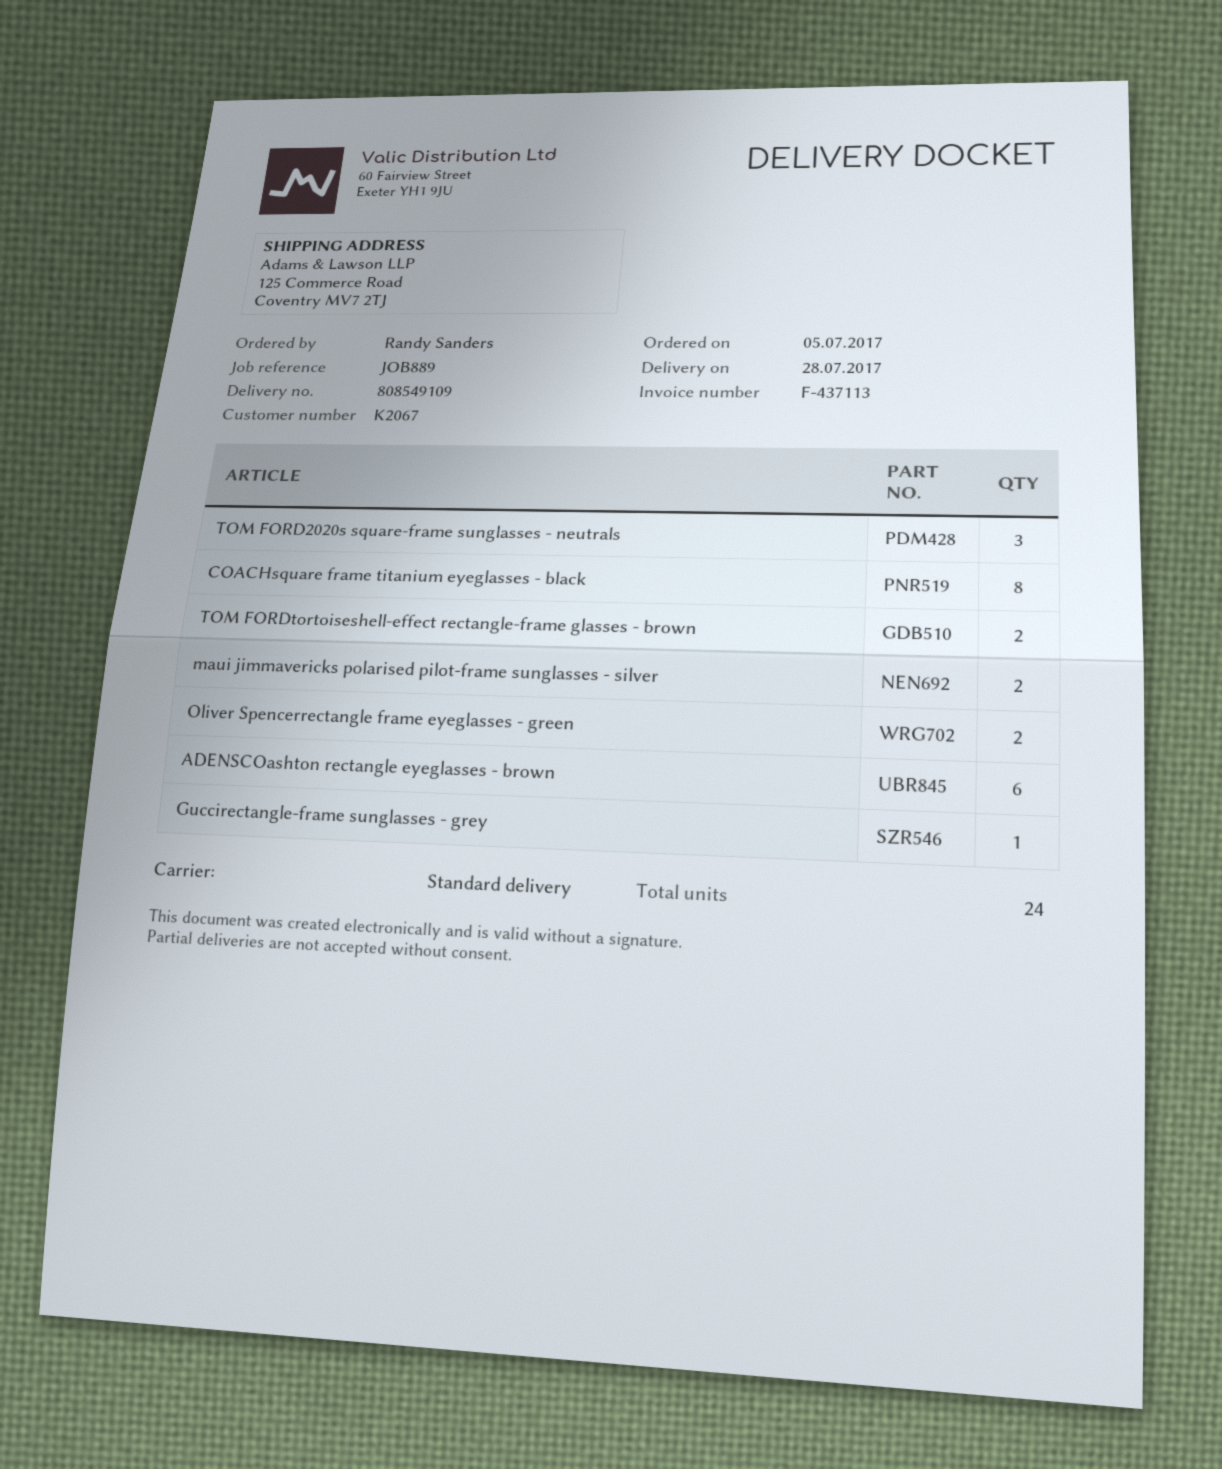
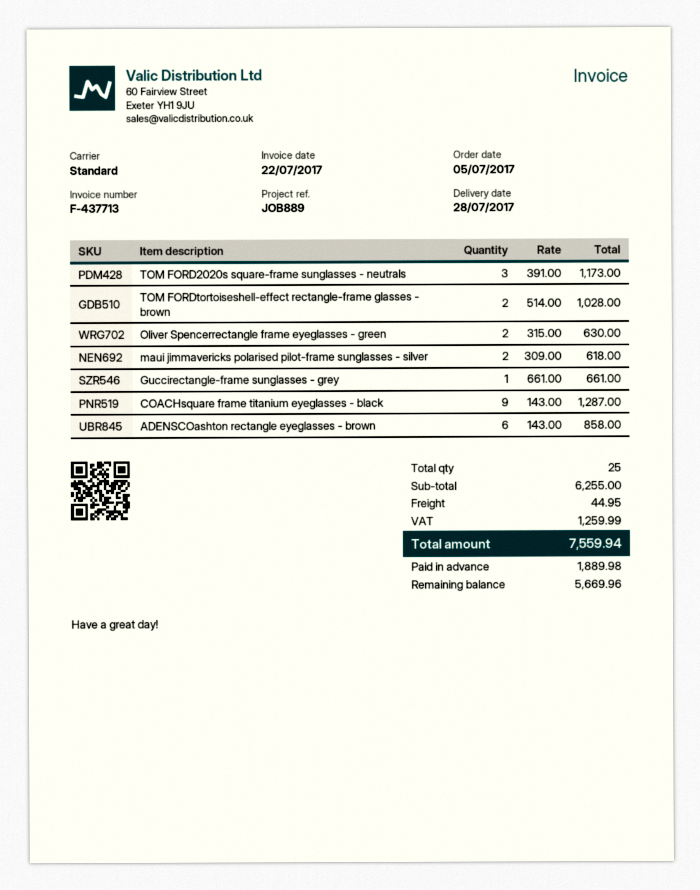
invoice number: F-437113 -> F-437713
COACHsquare frame titanium eyeglasses - black: 8 -> 9
total quantity: 24 -> 25

